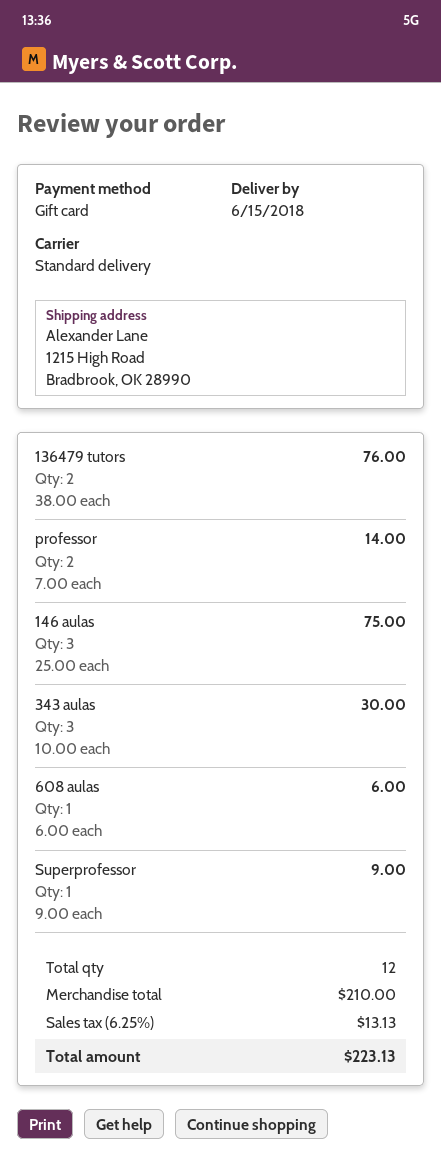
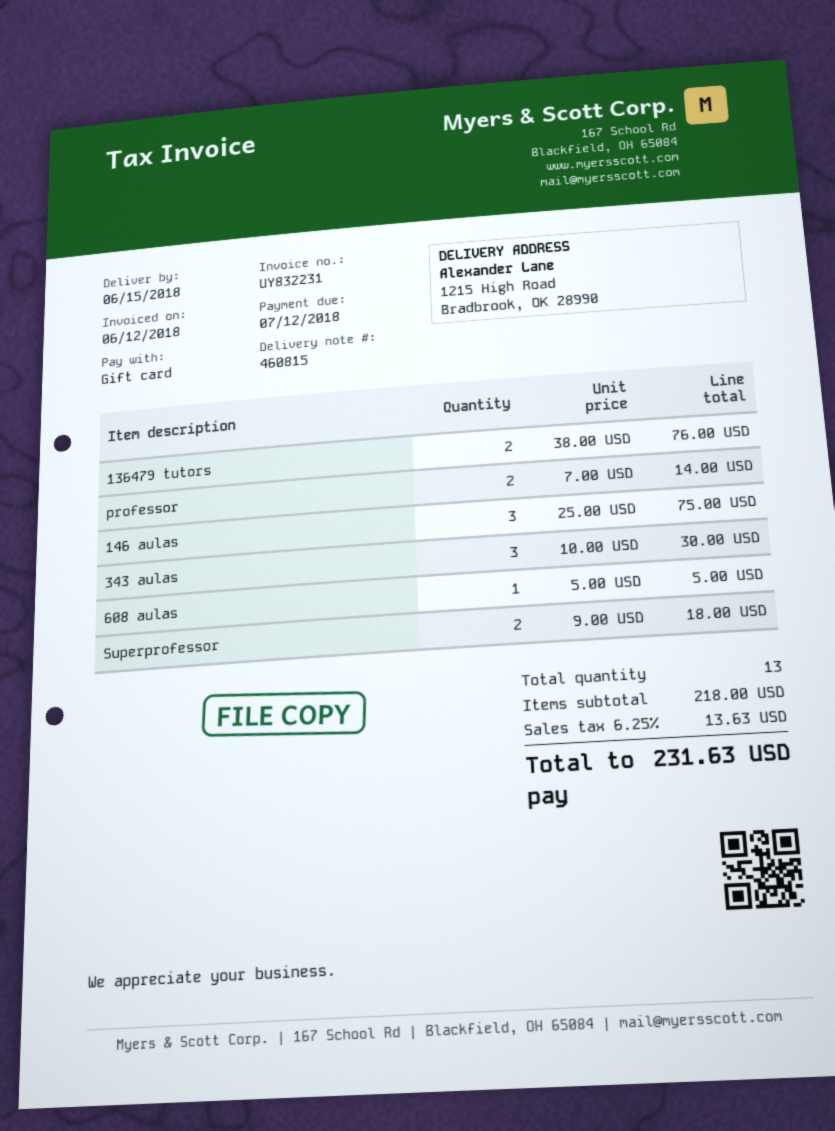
608 aulas: 1 x 6.00 = 6.00 -> 1 x 5.00 = 5.00
Superprofessor: 1 x 9.00 = 9.00 -> 2 x 9.00 = 18.00
total quantity: 12 -> 13
subtotal: 210.00 -> 218.00
tax: 6.25% = 13.13 -> 6.25% = 13.63
total: 223.13 -> 231.63

